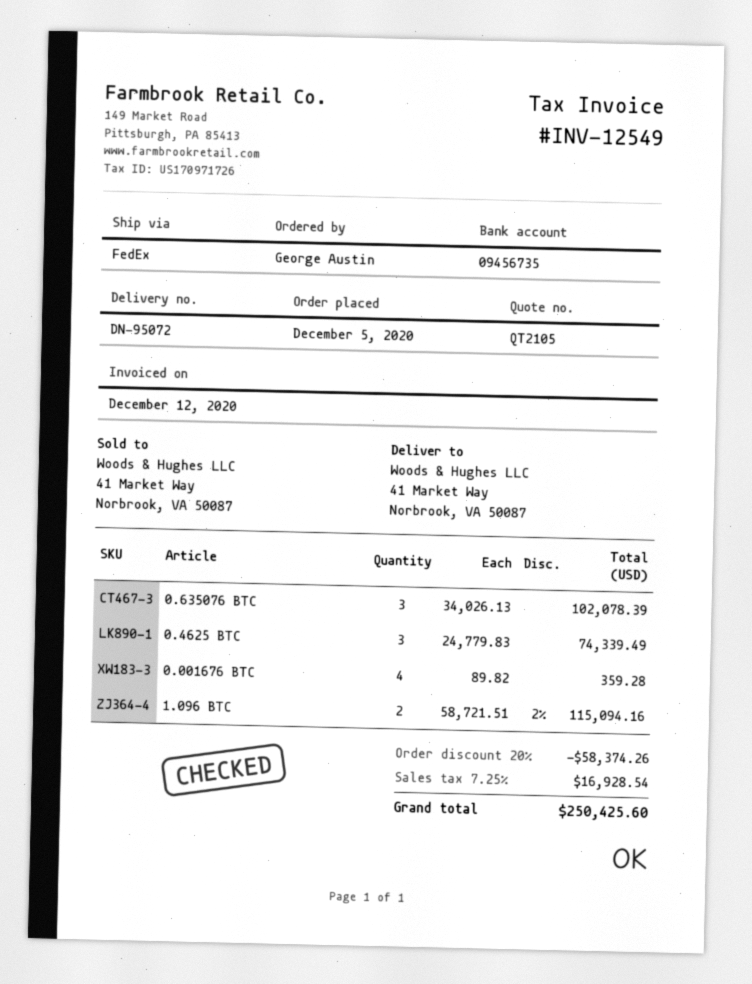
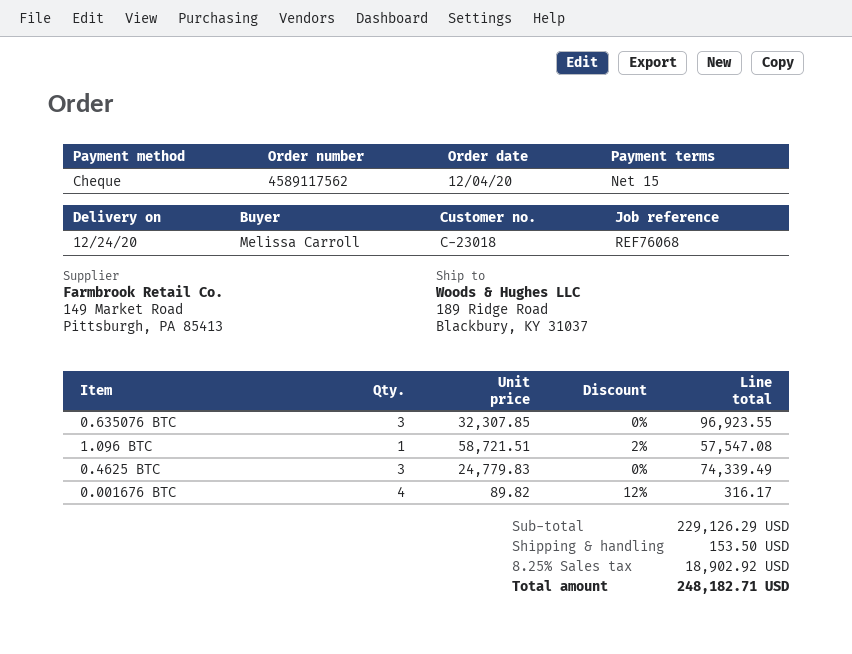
order date: 2020-12-05 -> 2020-12-04
ordered by: George Austin -> Melissa Carroll
ship to: 41 Market Way, Norbrook, VA 50087 -> 189 Ridge Road, Blackbury, KY 31037
0.635076 BTC: 3 x 34026.13 = 102078.39 -> 3 x 32307.85 = 96923.55
0.001676 BTC: 4 x 89.82 = 359.28 -> 4 x 89.82 - 12% = 316.17
1.096 BTC: 2 x 58721.51 - 2% = 115094.16 -> 1 x 58721.51 - 2% = 57547.08
discount: 20% = 58374.26 -> none
shipping: none -> 153.50
tax: 7.25% = 16928.54 -> 8.25% = 18902.92
total: 250425.60 -> 248182.71

